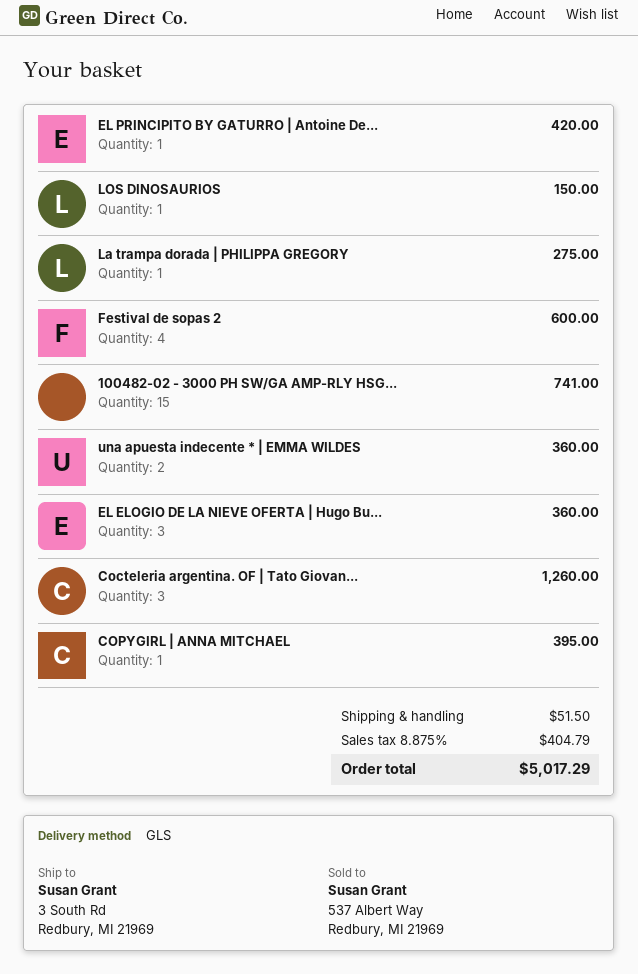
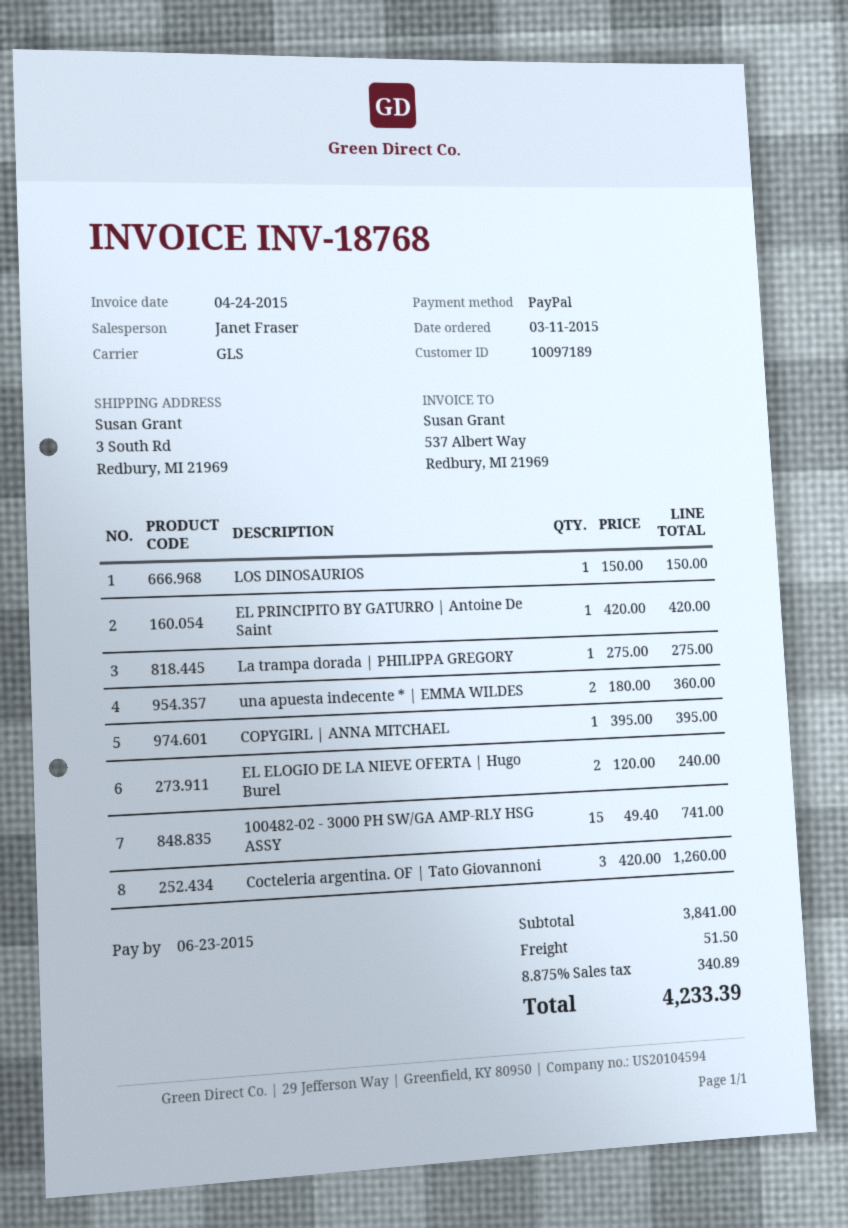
Festival de sopas 2: 4 for 600.00 -> none
EL ELOGIO DE LA NIEVE OFERTA | Hugo Bu...: 3 for 360.00 -> 2 for 240.00
tax: 8.875% = 404.79 -> 8.875% = 340.89
total: 5017.29 -> 4233.39

